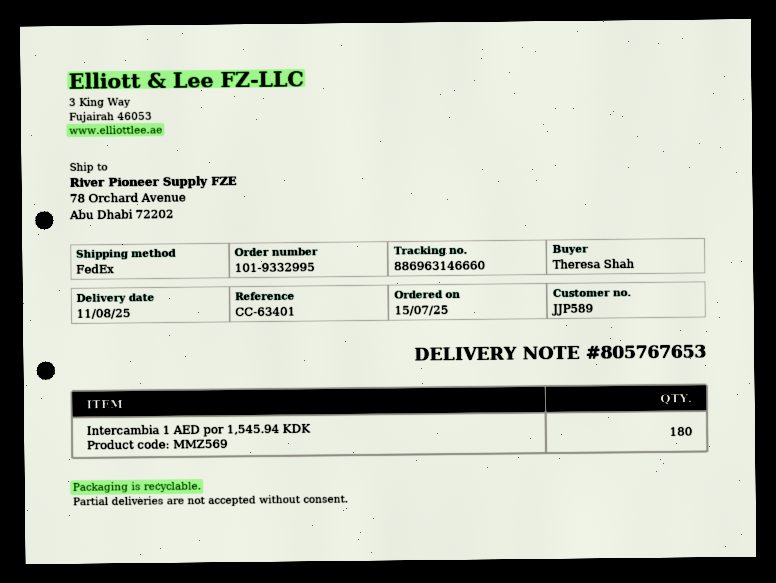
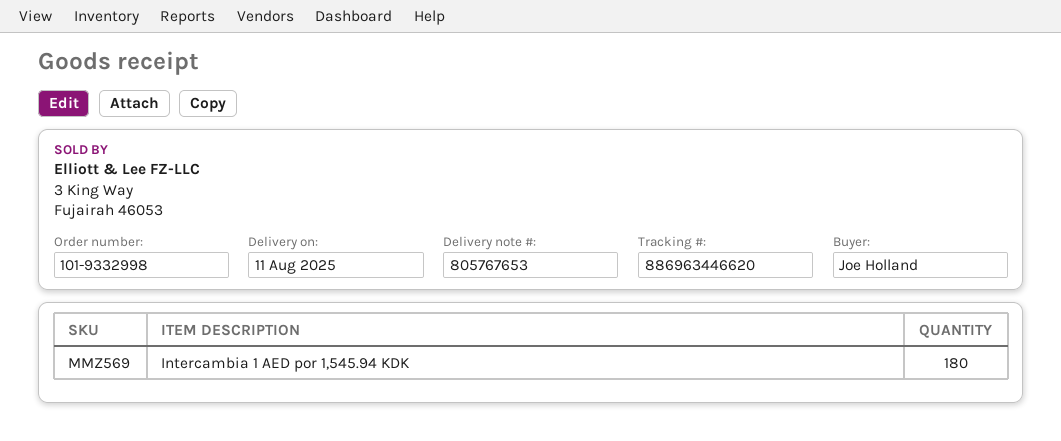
order number: 101-9332995 -> 101-9332998
ordered by: Theresa Shah -> Joe Holland
tracking number: 886963146660 -> 886963446620

